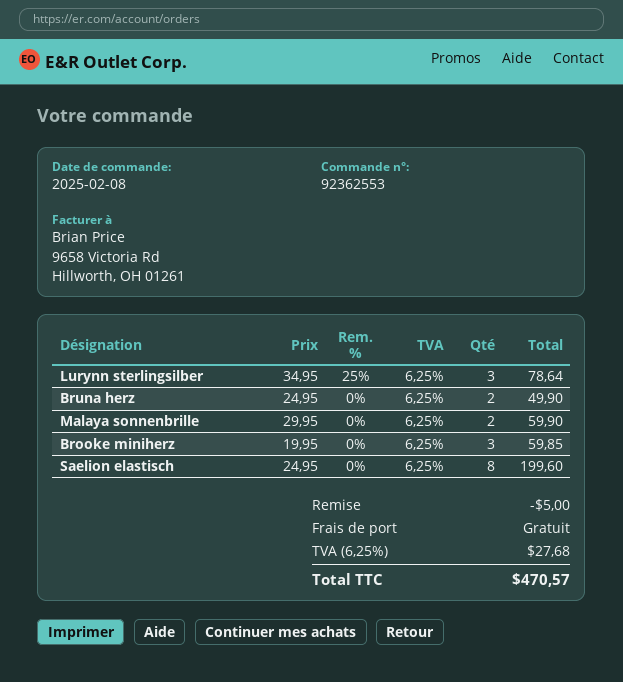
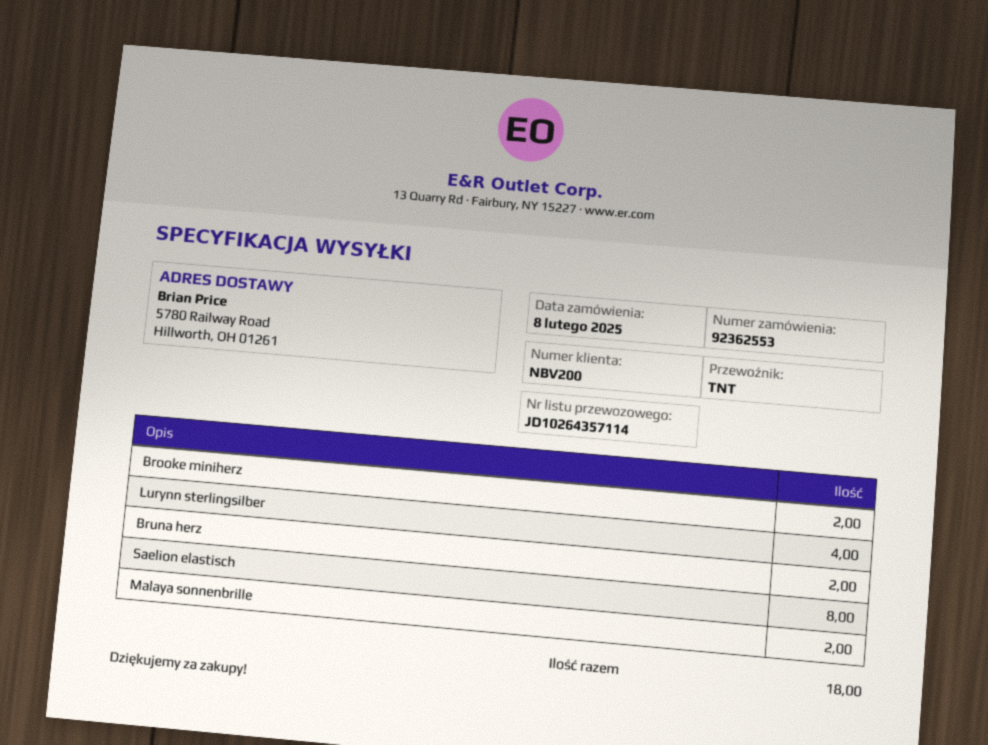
Lurynn sterlingsilber: 3 -> 4
Brooke miniherz: 3 -> 2

